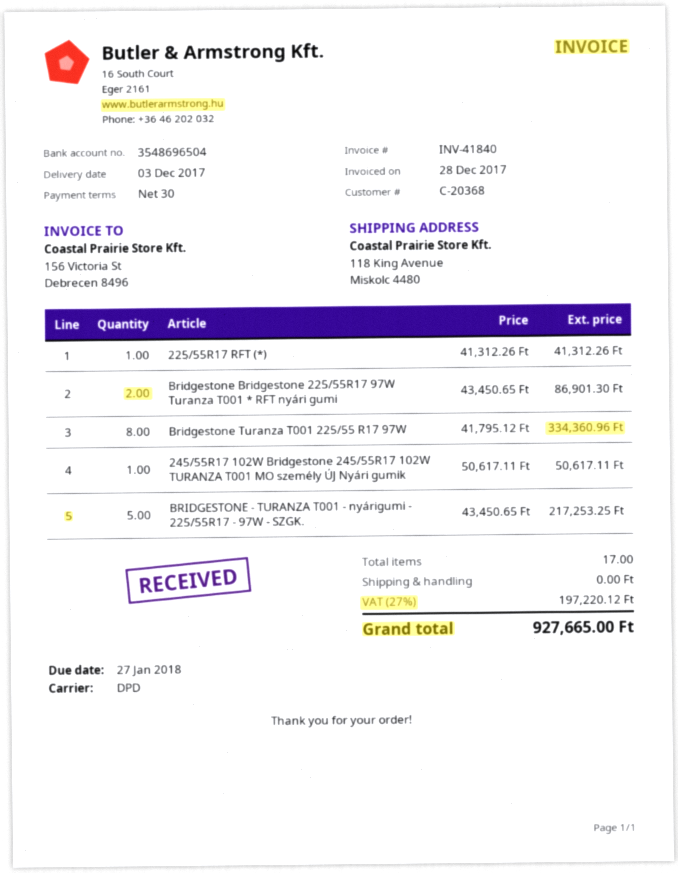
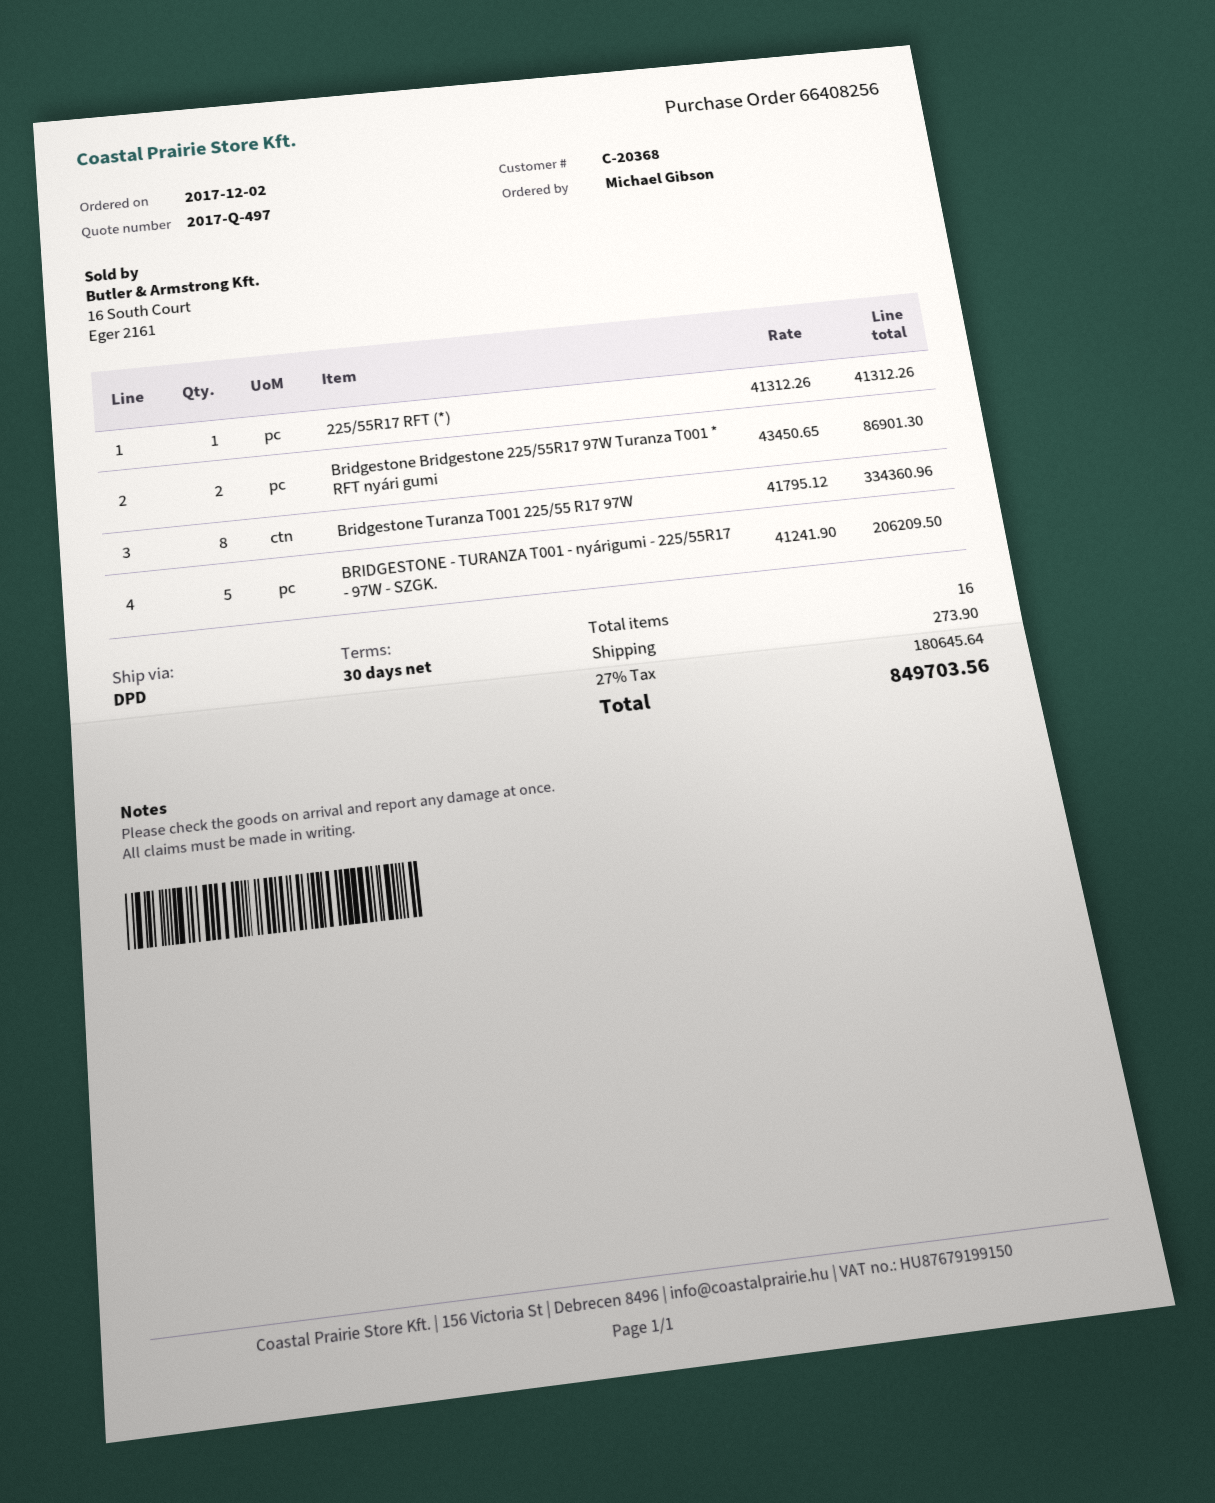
245/55R17 102W Bridgestone 245/55R17 102W TURANZA T001 MO személy ÚJ Nyári gumik: 1 x 50617.11 = 50617.11 -> none
BRIDGESTONE - TURANZA T001 - nyárigumi - 225/55R17 - 97W - SZGK.: 5 x 43450.65 = 217253.25 -> 5 x 41241.90 = 206209.50
total quantity: 17 -> 16
shipping: 0.00 -> 273.90
tax: 27% = 197220.12 -> 27% = 180645.64
total: 927665.00 -> 849703.56

